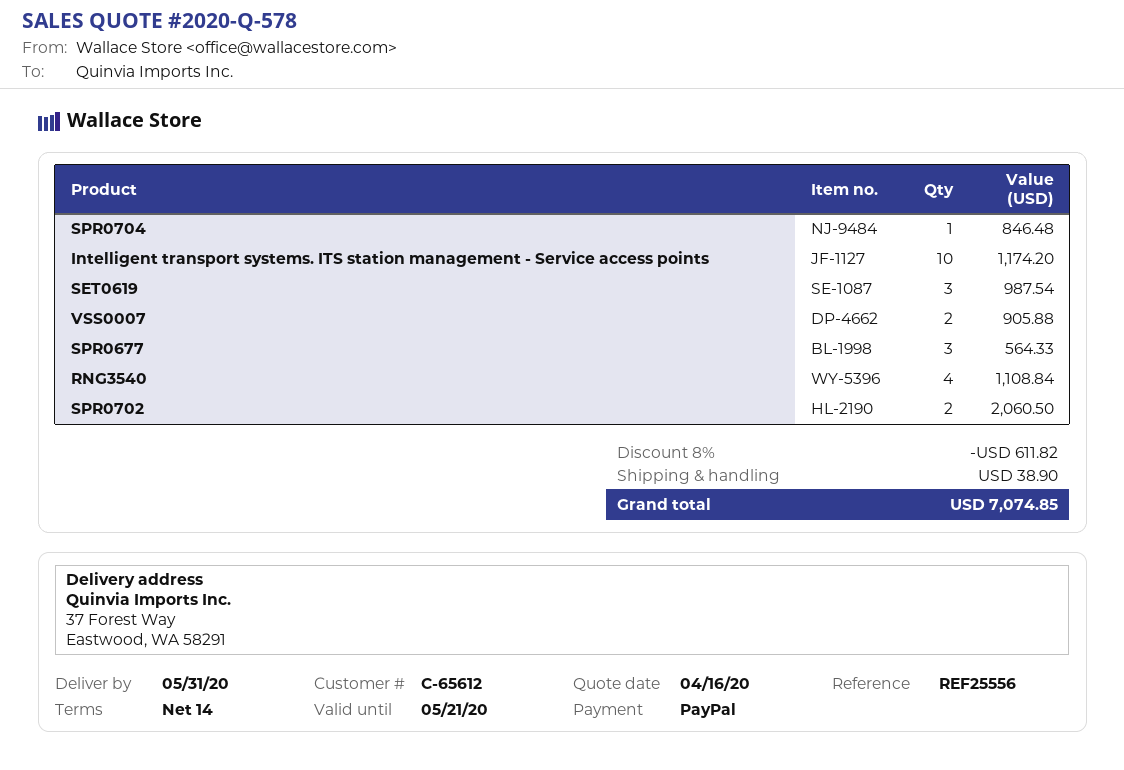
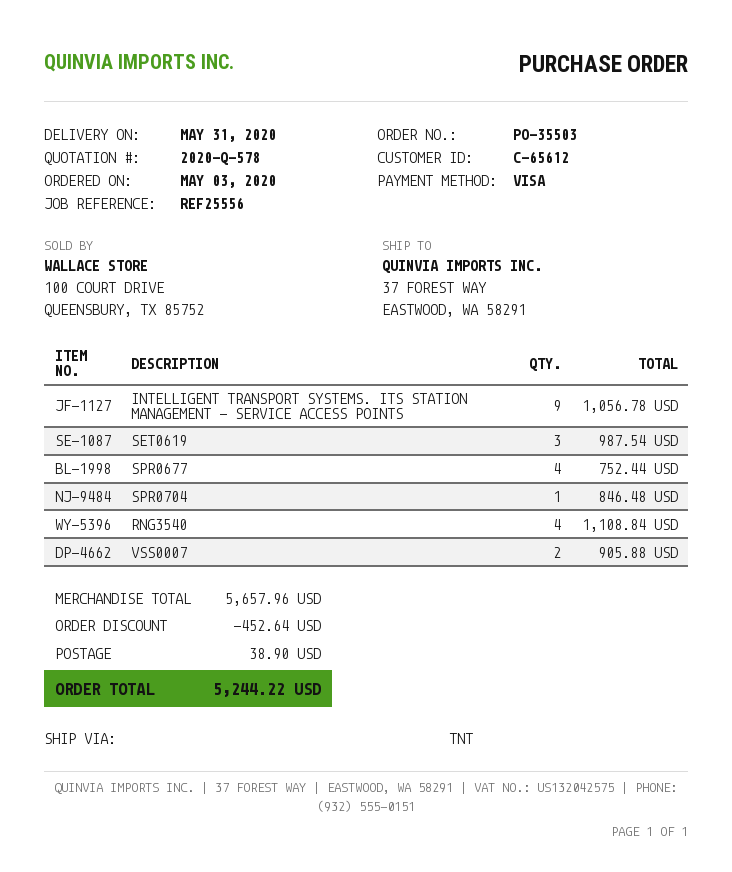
payment method: PayPal -> Visa
Intelligent transport systems. ITS station management - Service access points: 10 for 1174.20 -> 9 for 1056.78
SPR0677: 3 for 564.33 -> 4 for 752.44
SPR0702: 2 for 2060.50 -> none
discount: 611.82 -> 452.64
total: 7074.85 -> 5244.22

